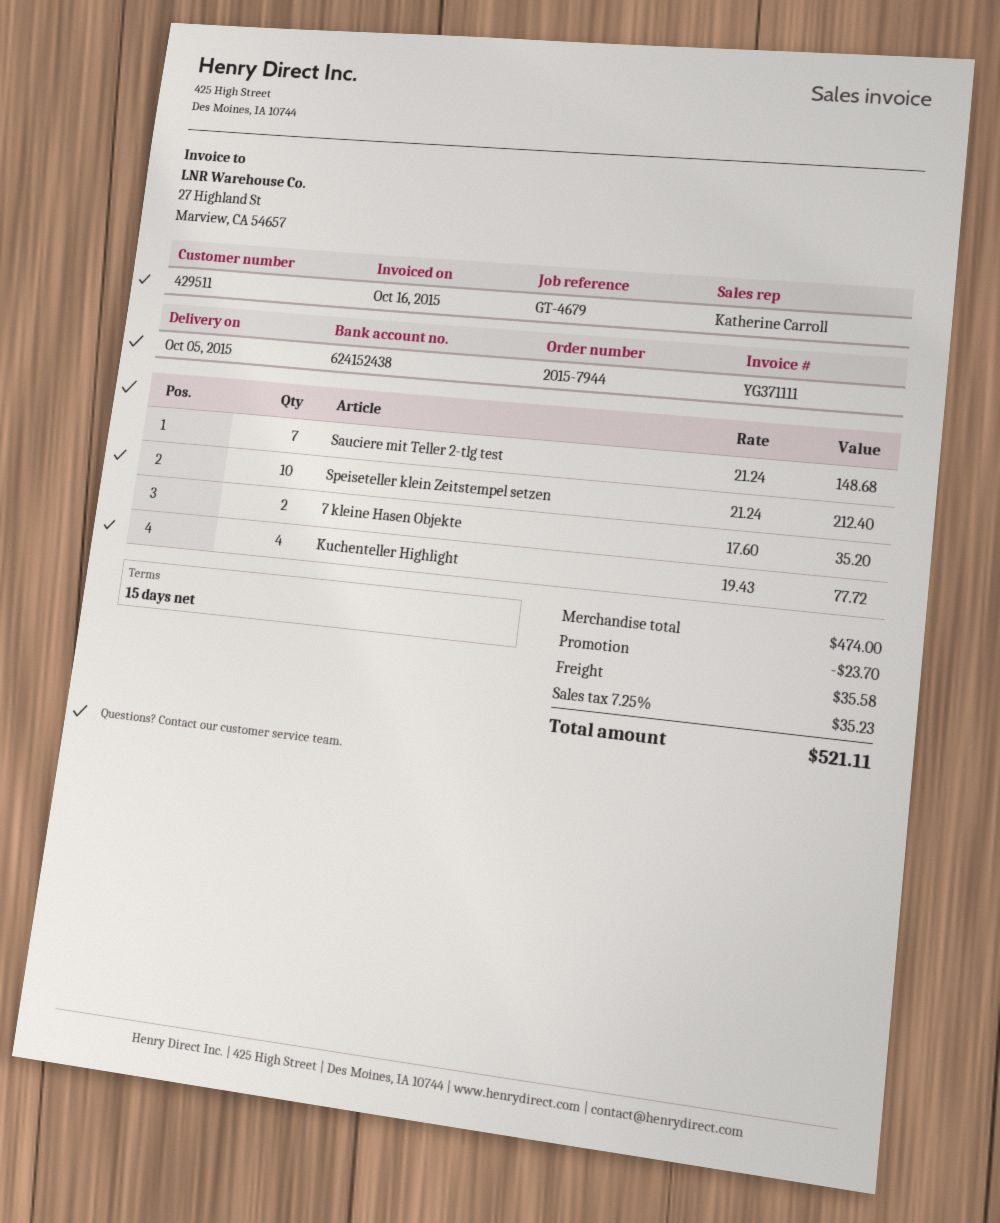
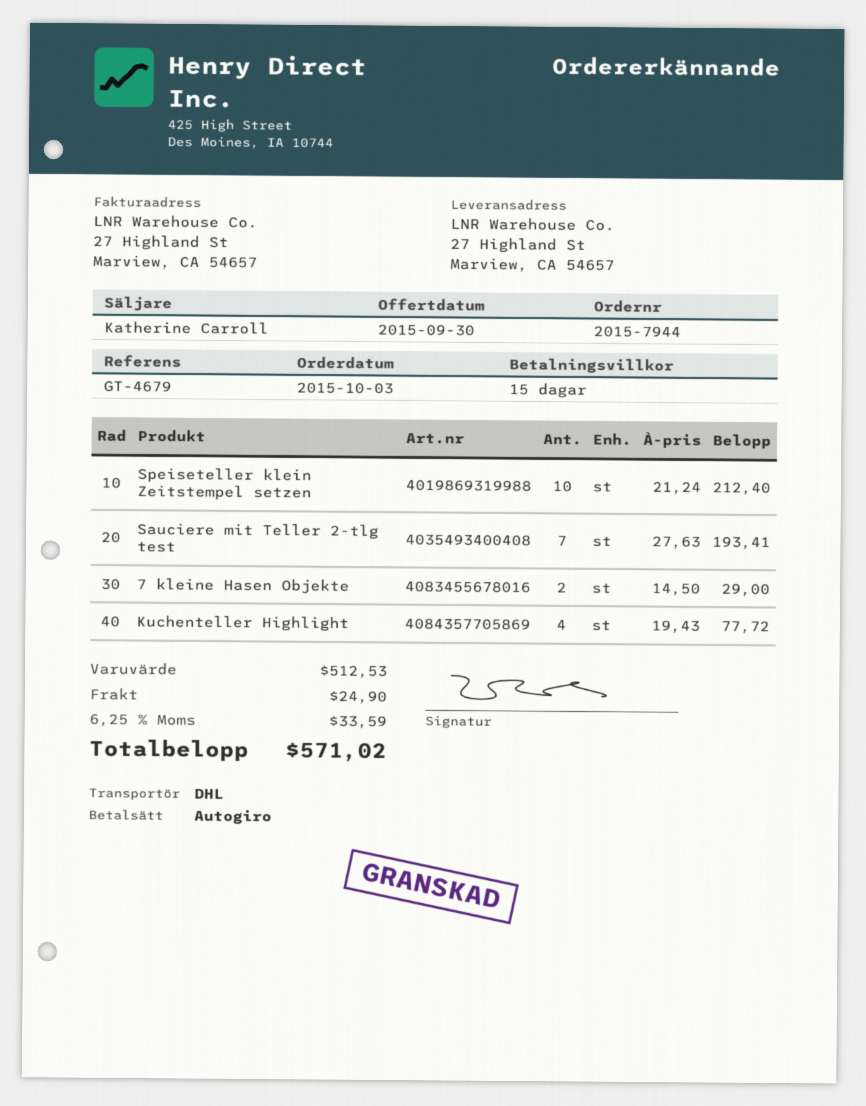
Sauciere mit Teller 2-tlg test: 7 x 21.24 = 148.68 -> 7 x 27.63 = 193.41
7 kleine Hasen Objekte: 2 x 17.60 = 35.20 -> 2 x 14.50 = 29.00
subtotal: 474.00 -> 512.53
discount: 23.70 -> none
shipping: 35.58 -> 24.90
tax: 7.25% = 35.23 -> 6.25% = 33.59
total: 521.11 -> 571.02

